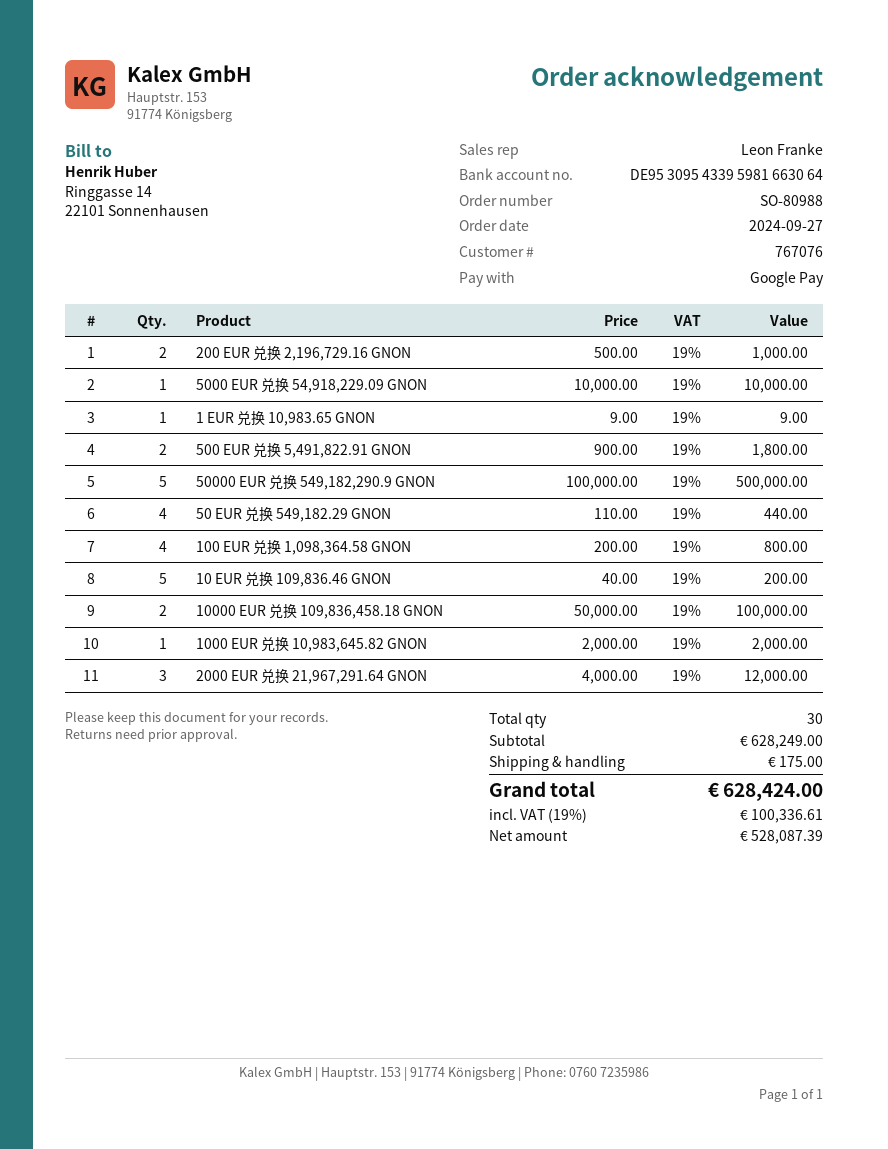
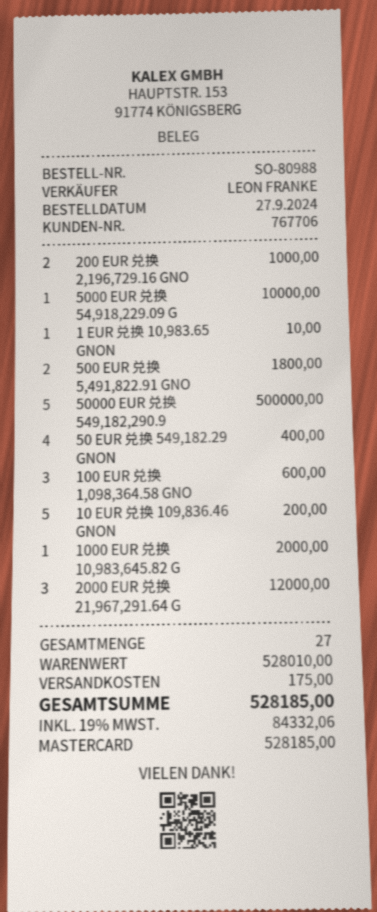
customer number: 767076 -> 767706
payment method: Google Pay -> Mastercard
1 EUR 兑换 10,983.65 GNON: 1 for 9.00 -> 1 for 10.00
50 EUR 兑换 549,182.29 GNON: 4 for 440.00 -> 4 for 400.00
100 EUR 兑换 1,098,364.58 GNON: 4 for 800.00 -> 3 for 600.00
10000 EUR 兑换 109,836,458.18 GNON: 2 for 100000.00 -> none
total quantity: 30 -> 27
subtotal: 628249.00 -> 528010.00
tax: 19% = 100336.61 -> 19% = 84332.06
total: 628424.00 -> 528185.00

